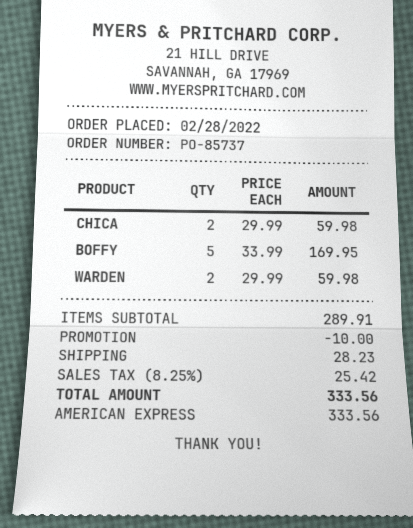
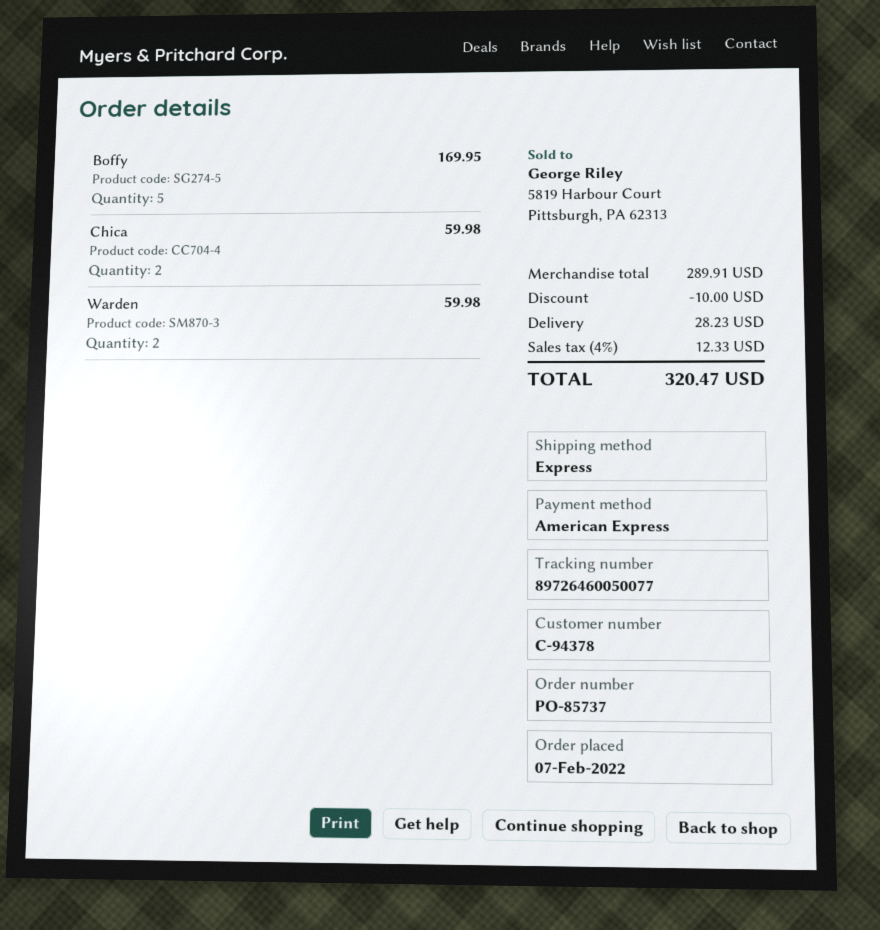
order date: 2022-02-28 -> 2022-02-07
tax: 8.25% = 25.42 -> 4% = 12.33
total: 333.56 -> 320.47

